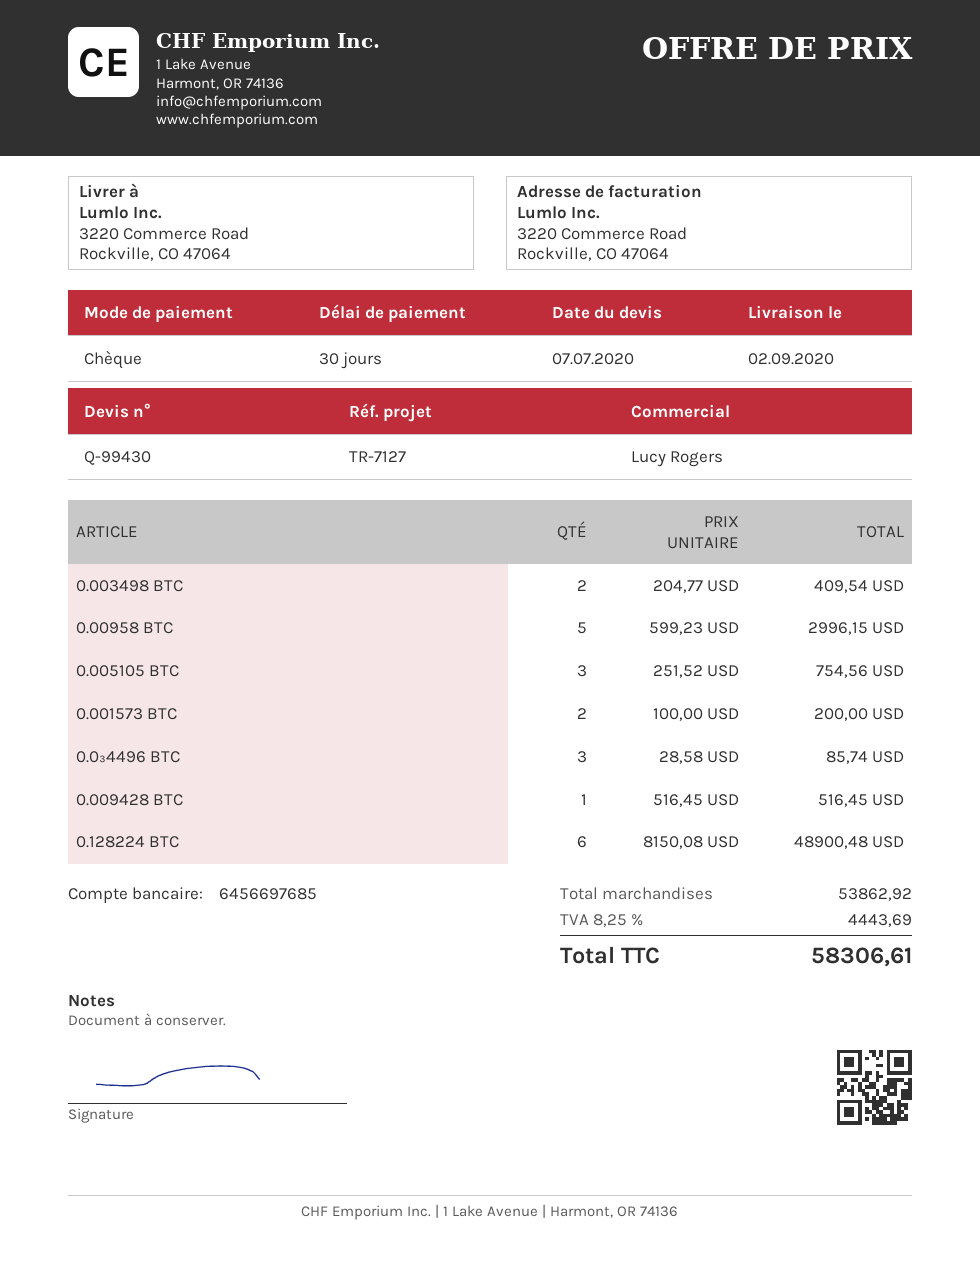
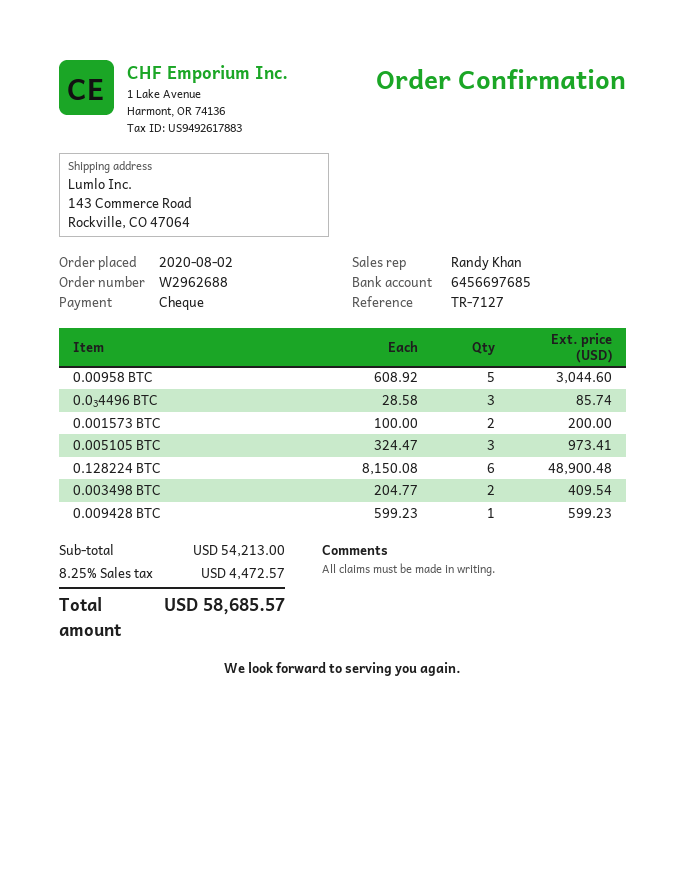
sales rep: Lucy Rogers -> Randy Khan
ship to: 3220 Commerce Road, Rockville, CO 47064 -> 143 Commerce Road, Rockville, CO 47064
0.00958 BTC: 5 x 599.23 = 2996.15 -> 5 x 608.92 = 3044.60
0.005105 BTC: 3 x 251.52 = 754.56 -> 3 x 324.47 = 973.41
0.009428 BTC: 1 x 516.45 = 516.45 -> 1 x 599.23 = 599.23
subtotal: 53862.92 -> 54213.00
tax: 8.25% = 4443.69 -> 8.25% = 4472.57
total: 58306.61 -> 58685.57

